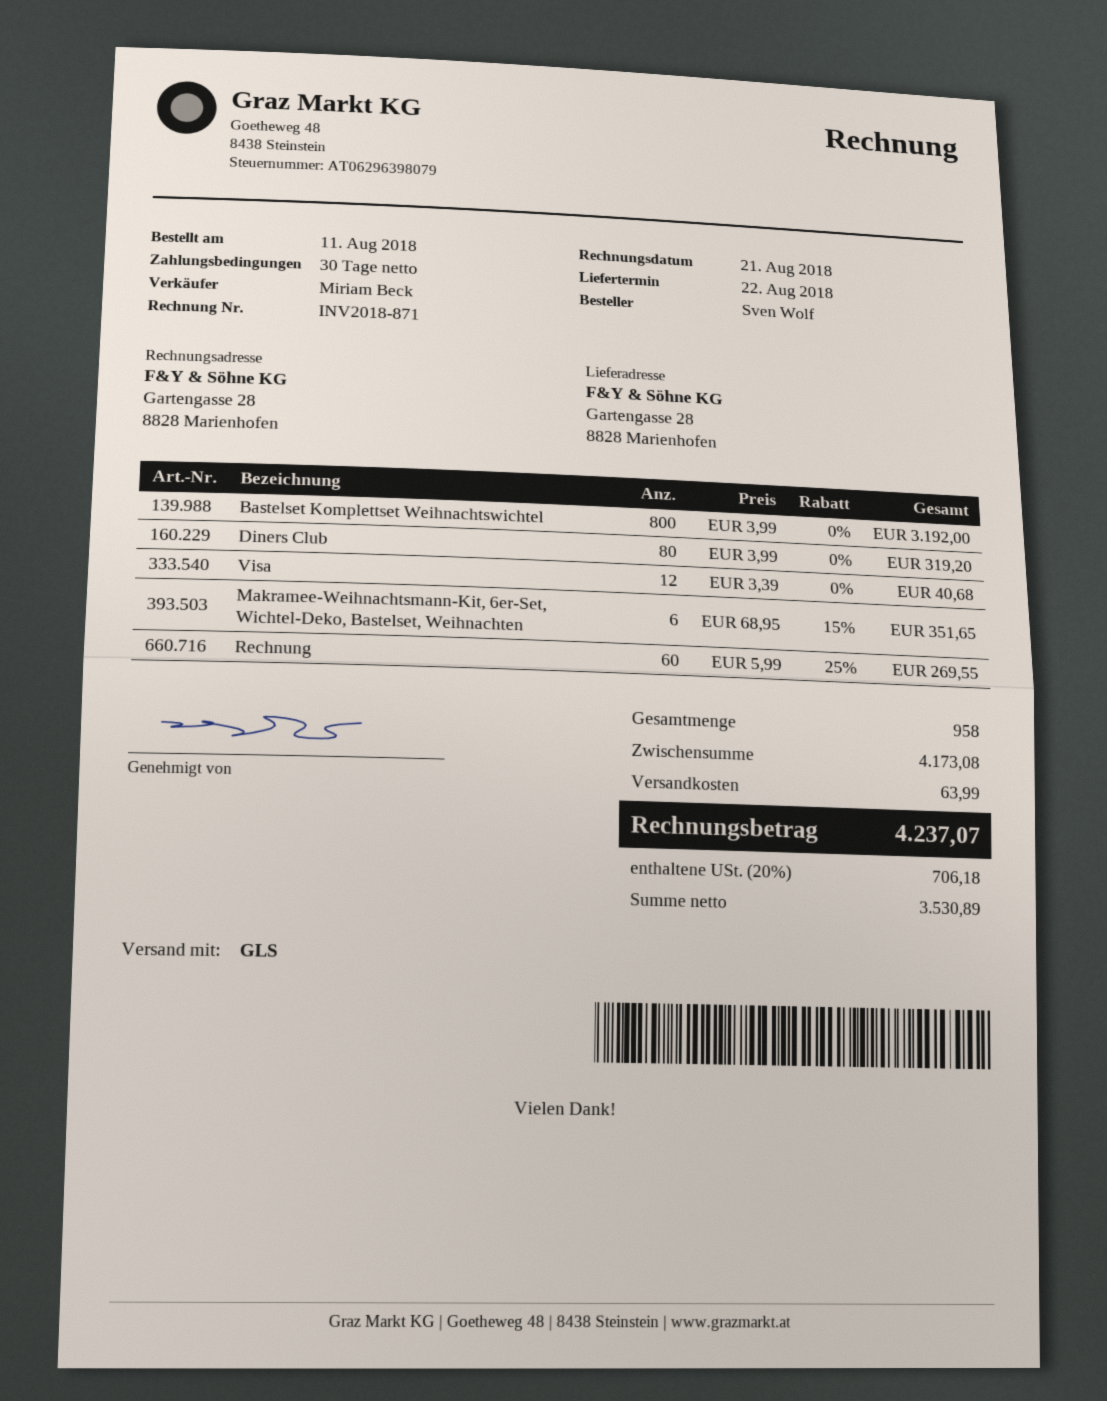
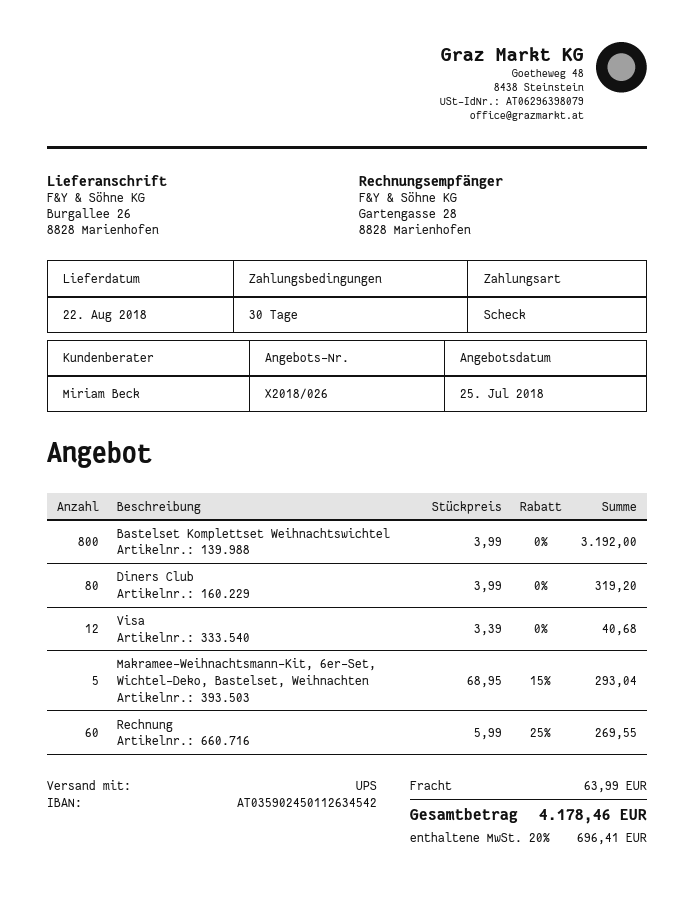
shipping method: GLS -> UPS
ship to: Gartengasse 28, 8828 Marienhofen -> Burgallee 26, 8828 Marienhofen
Makramee-Weihnachtsmann-Kit, 6er-Set, Wichtel-Deko, Bastelset, Weihnachten: 6 x 68.95 - 15% = 351.65 -> 5 x 68.95 - 15% = 293.04
tax: 20% = 706.18 -> 20% = 696.41
total: 4237.07 -> 4178.46

